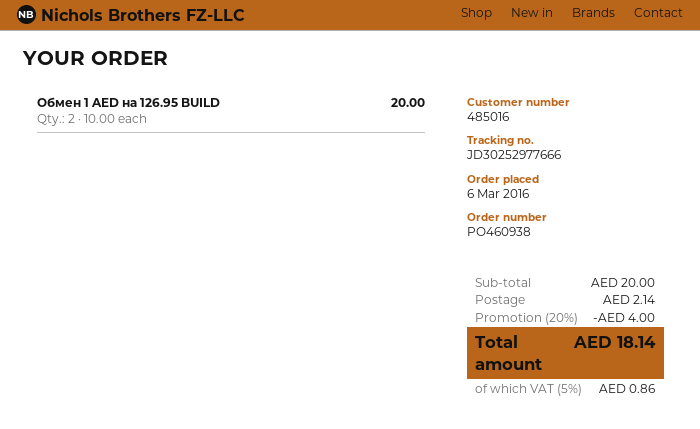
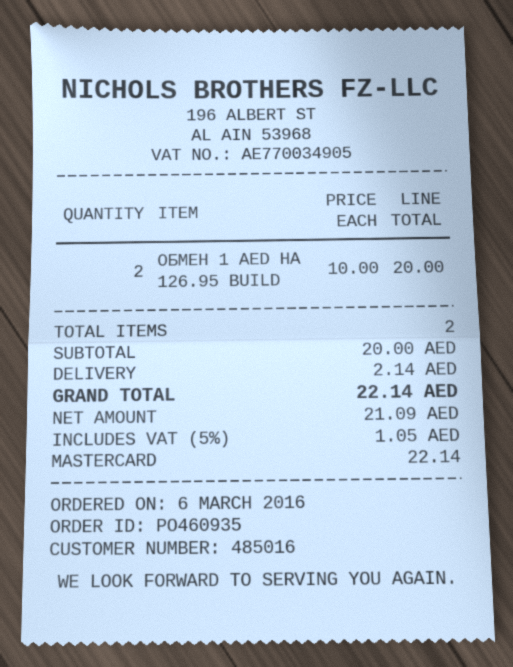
order number: PO460938 -> PO460935
discount: 20% = 4.00 -> none
tax: 5% = 0.86 -> 5% = 1.05
total: 18.14 -> 22.14

